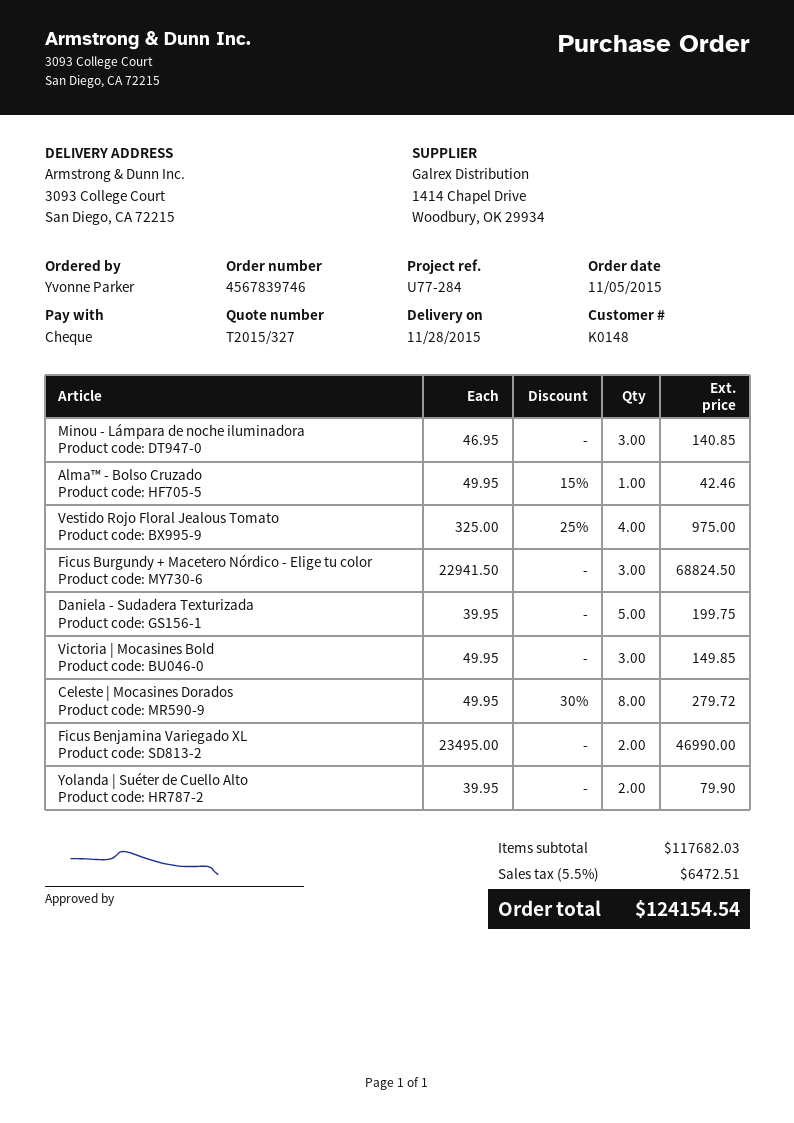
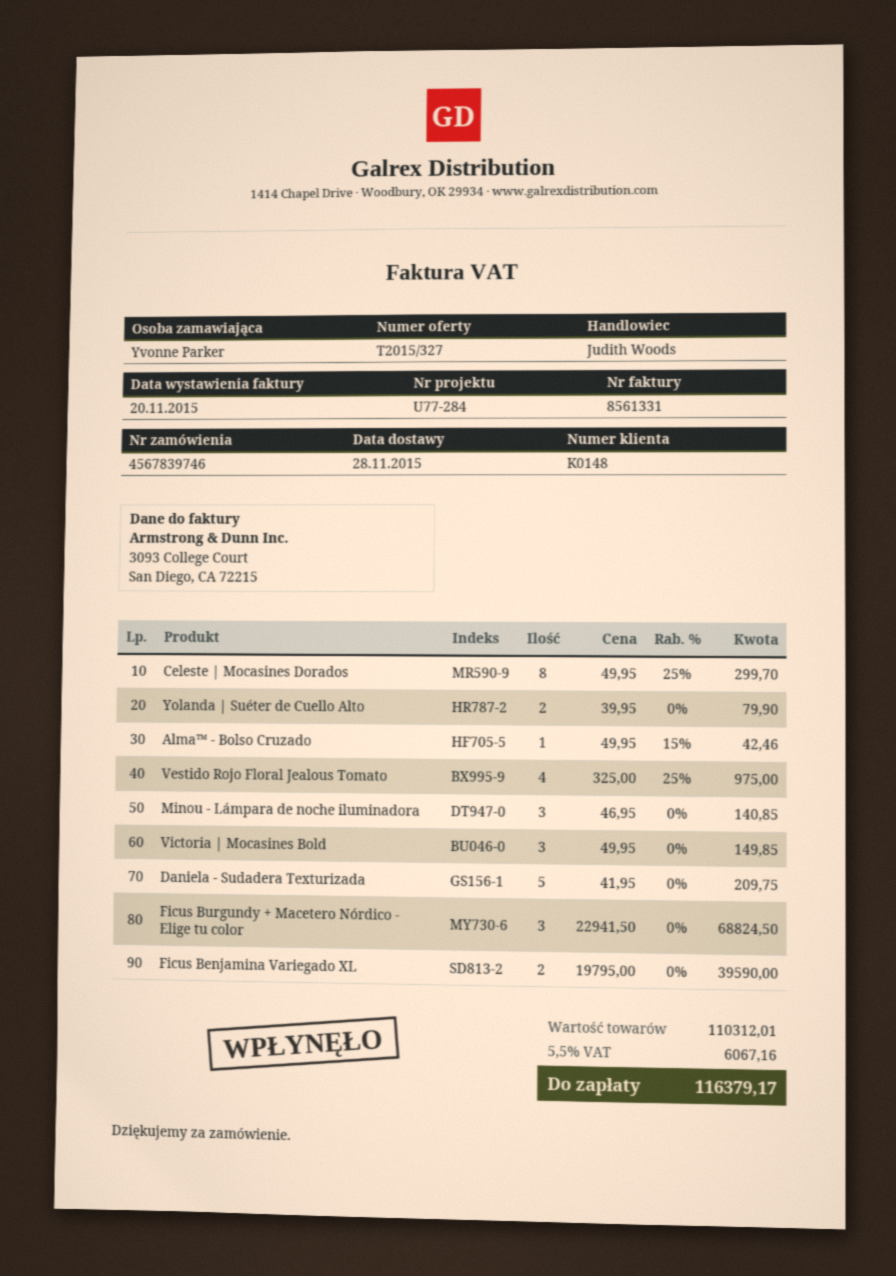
Daniela - Sudadera Texturizada: 5 x 39.95 = 199.75 -> 5 x 41.95 = 209.75
Celeste | Mocasines Dorados: 8 x 49.95 - 30% = 279.72 -> 8 x 49.95 - 25% = 299.70
Ficus Benjamina Variegado XL: 2 x 23495.00 = 46990.00 -> 2 x 19795.00 = 39590.00
subtotal: 117682.03 -> 110312.01
tax: 5.5% = 6472.51 -> 5.5% = 6067.16
total: 124154.54 -> 116379.17

